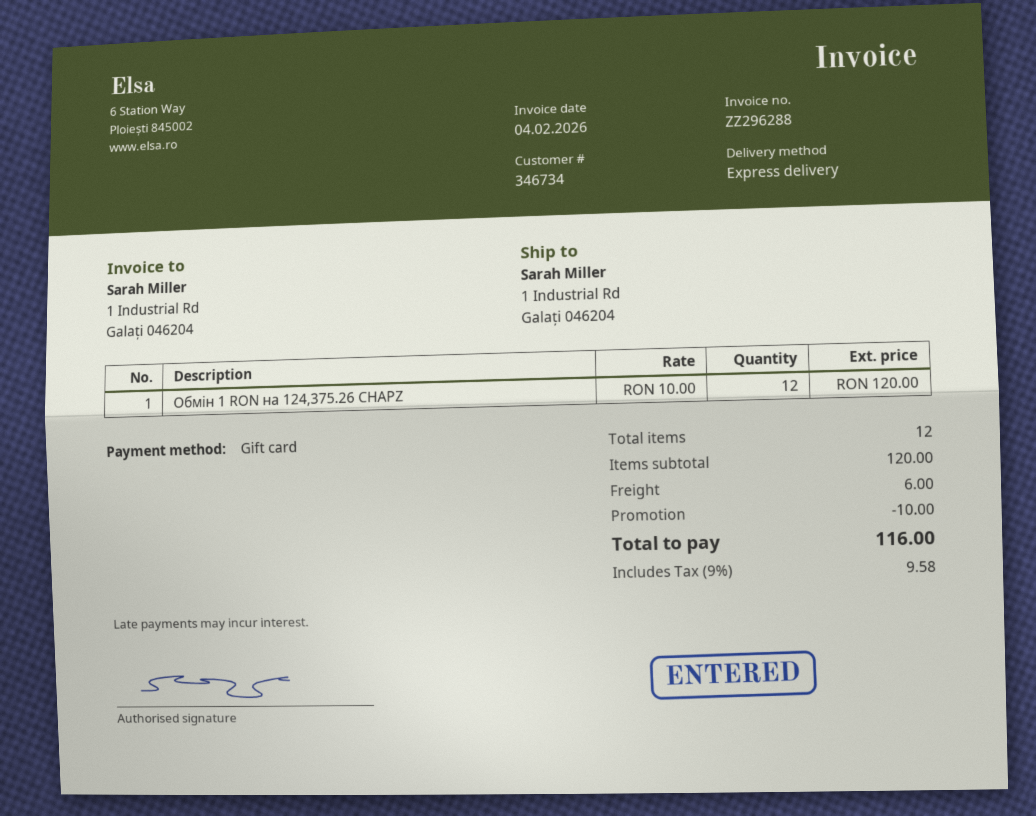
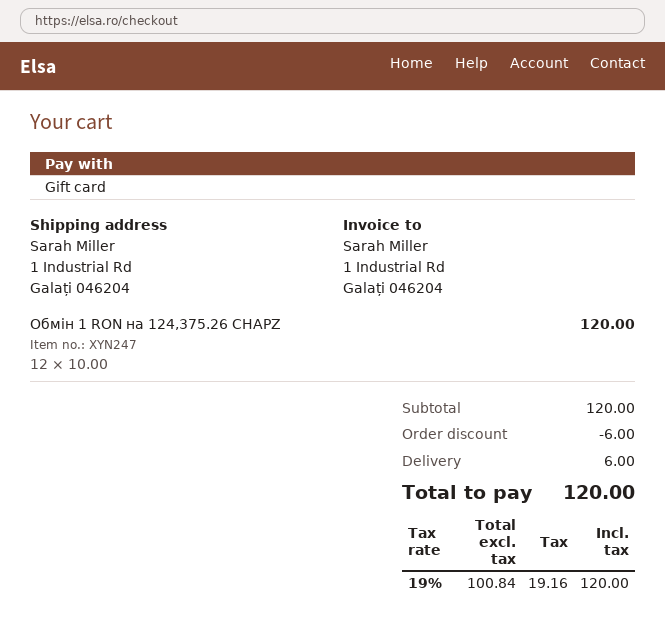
discount: 10.00 -> 6.00
tax: 9% = 9.58 -> 19% = 19.16
total: 116.00 -> 120.00

